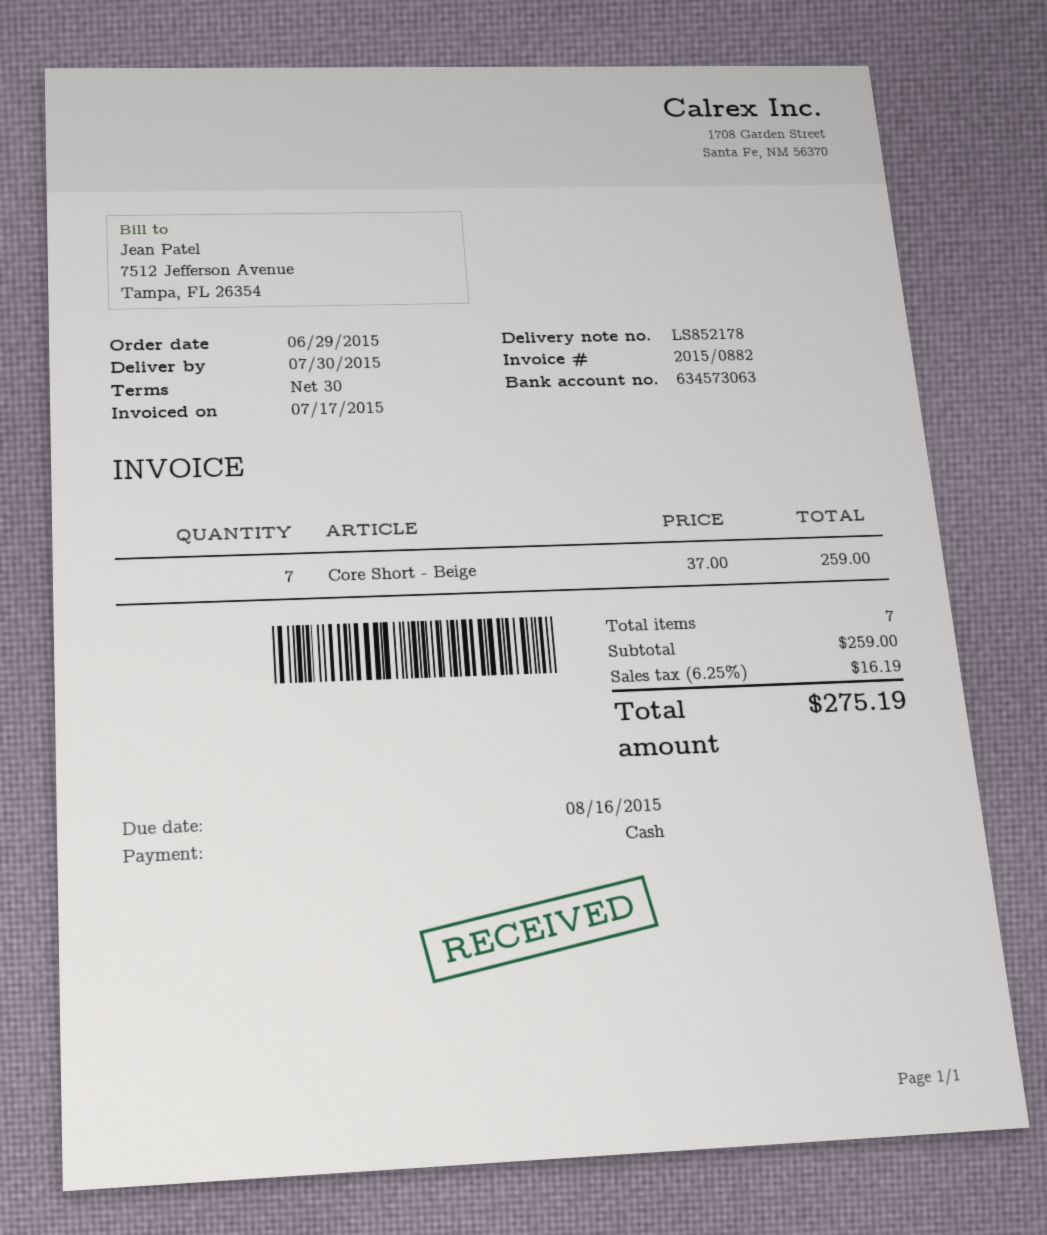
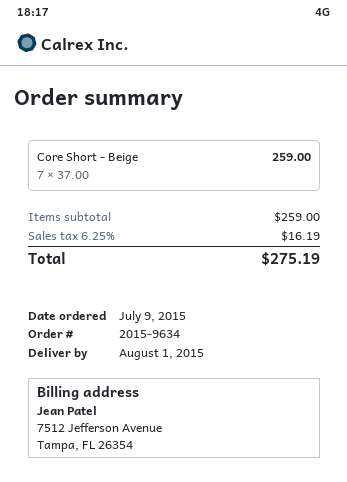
order date: 2015-06-29 -> 2015-07-09
delivery date: 2015-07-30 -> 2015-08-01

